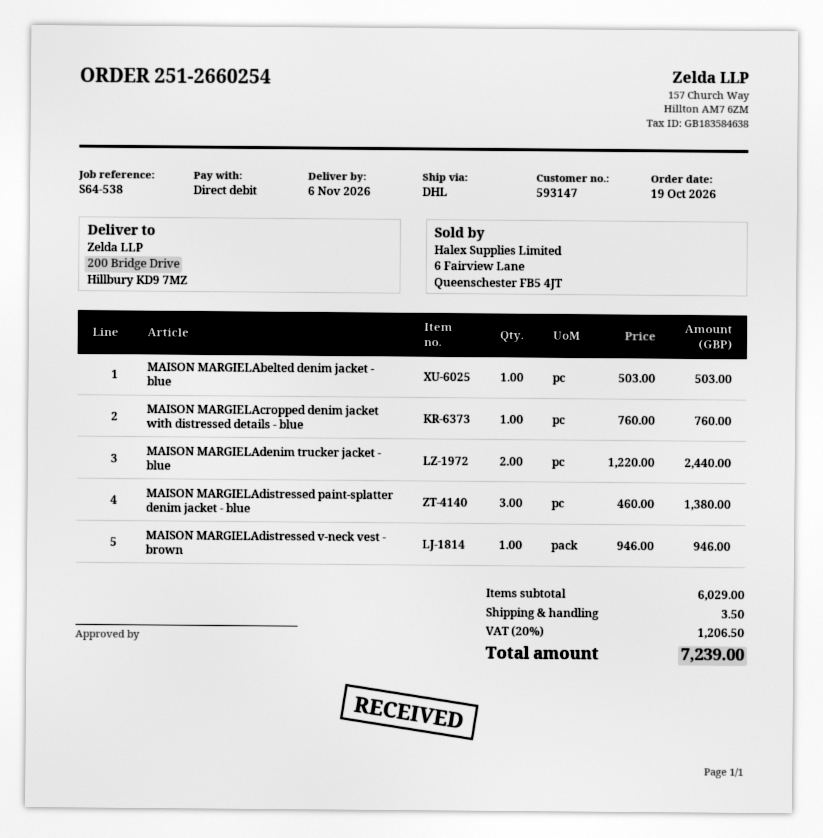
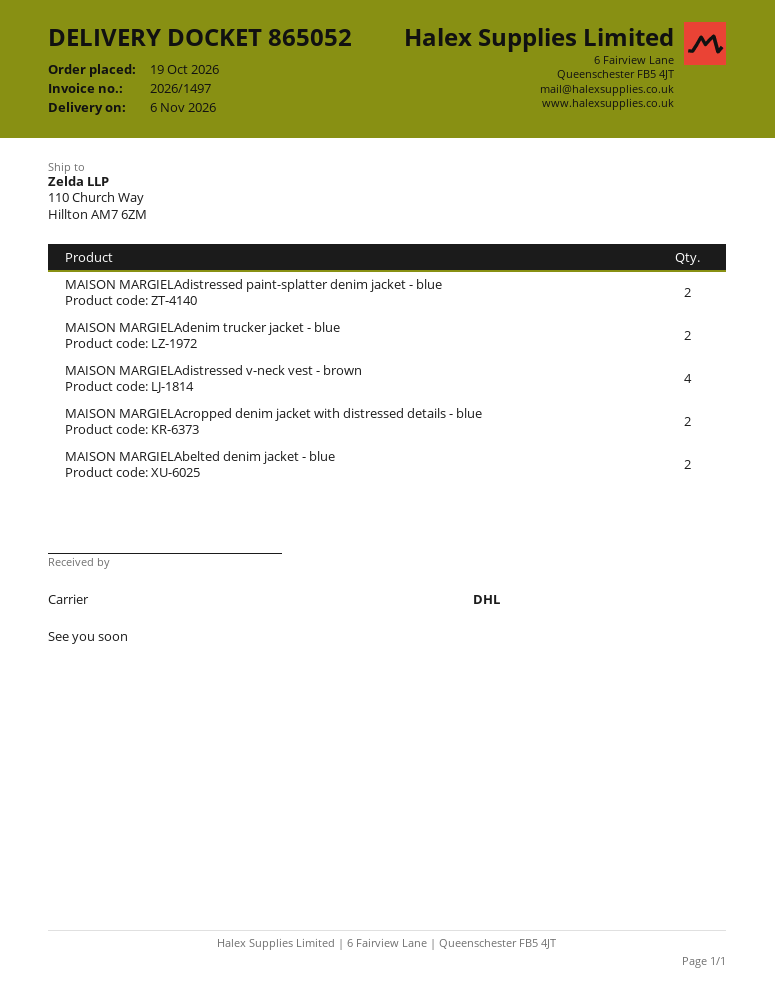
ship to: 200 Bridge Drive, Hillbury KD9 7MZ -> 110 Church Way, Hillton AM7 6ZM
MAISON MARGIELAbelted denim jacket - blue: 1 -> 2
MAISON MARGIELAcropped denim jacket with distressed details - blue: 1 -> 2
MAISON MARGIELAdistressed paint-splatter denim jacket - blue: 3 -> 2
MAISON MARGIELAdistressed v-neck vest - brown: 1 -> 4

